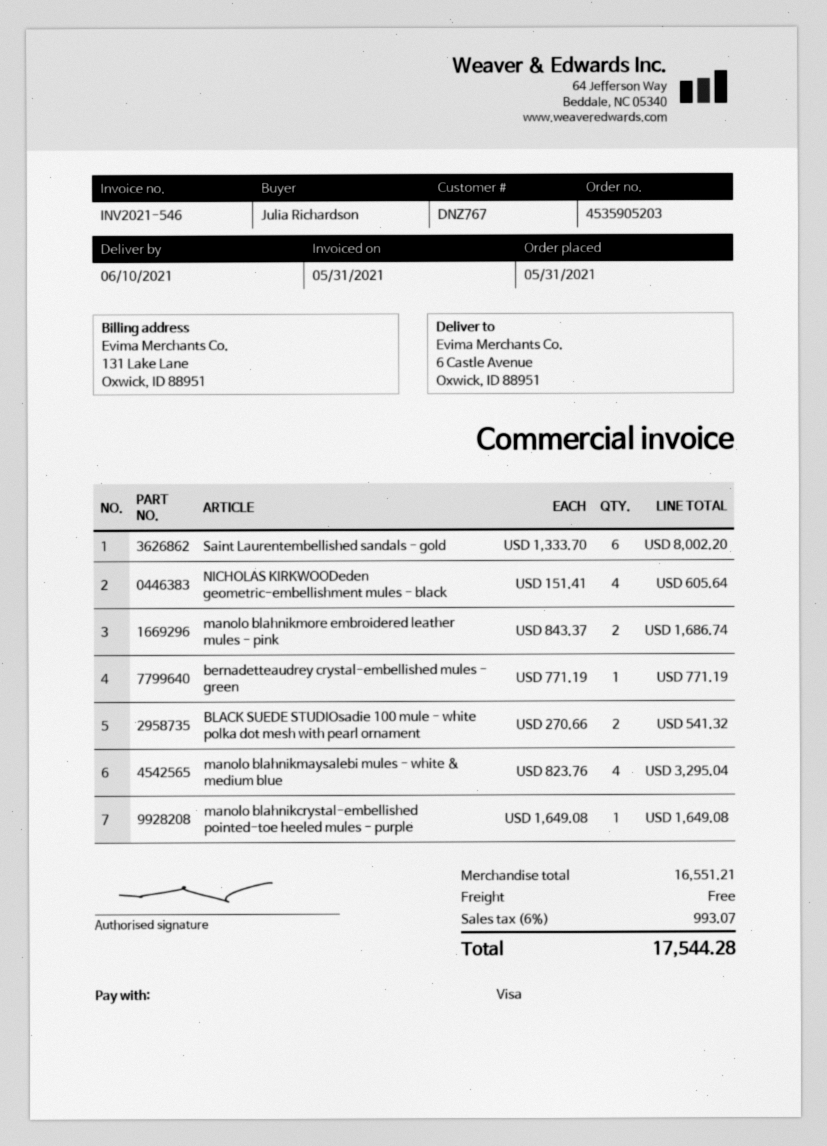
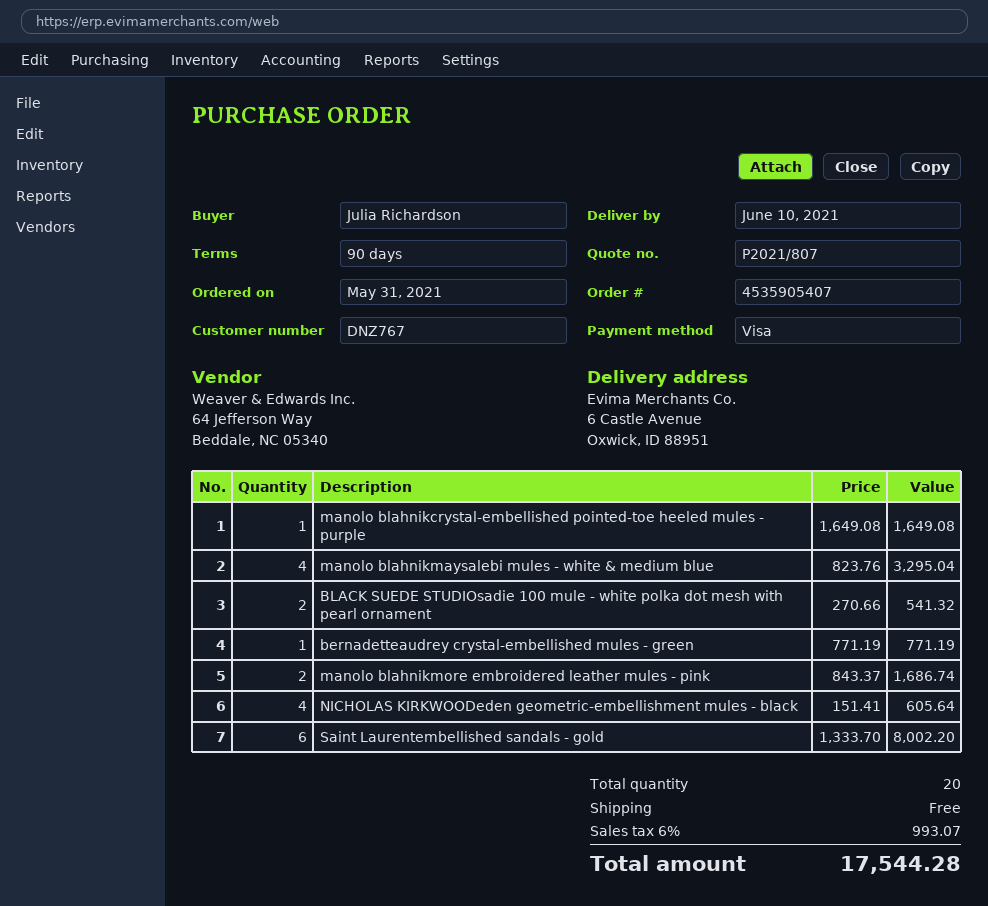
order number: 4535905203 -> 4535905407

